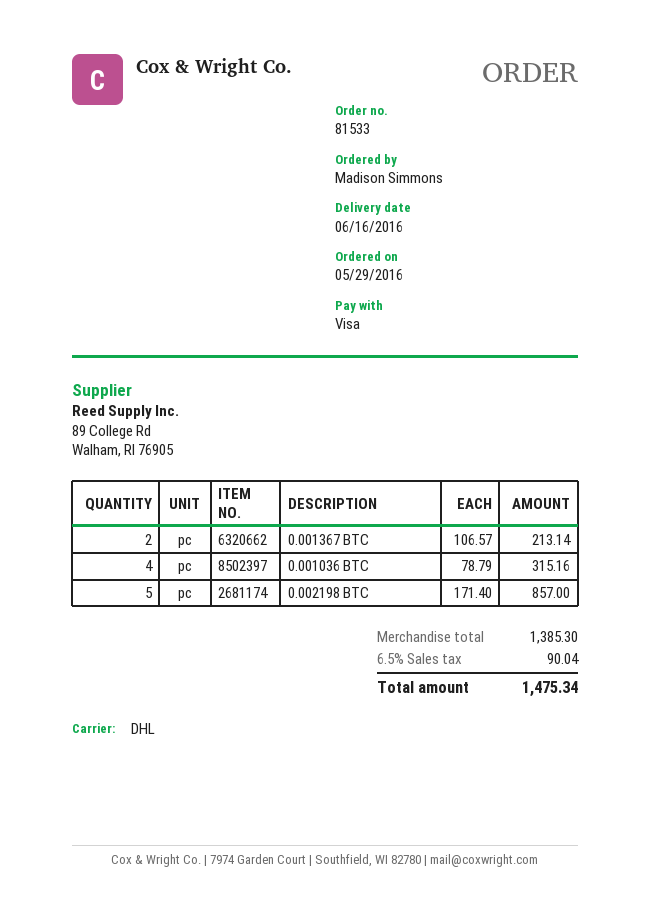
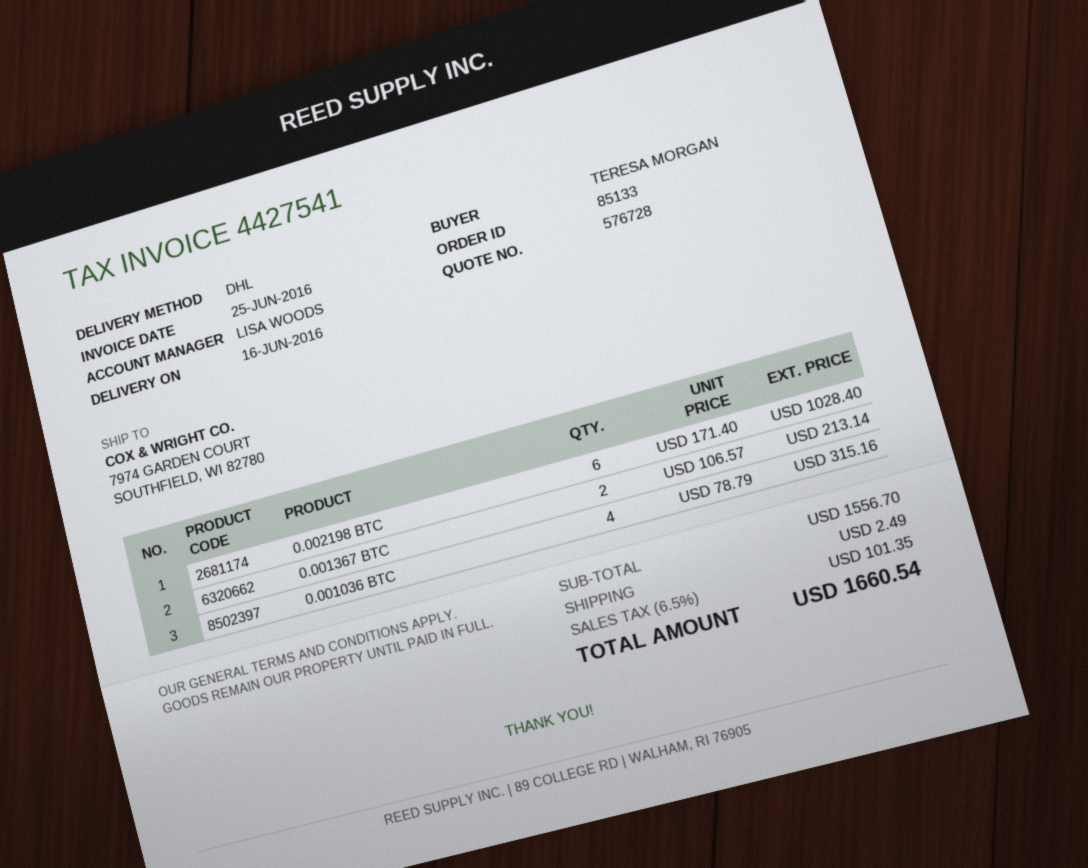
order number: 81533 -> 85133
ordered by: Madison Simmons -> TERESA MORGAN
0.002198 BTC: 5 x 171.40 = 857.00 -> 6 x 171.40 = 1028.40
subtotal: 1385.30 -> 1556.70
shipping: none -> 2.49
tax: 6.5% = 90.04 -> 6.5% = 101.35
total: 1475.34 -> 1660.54

